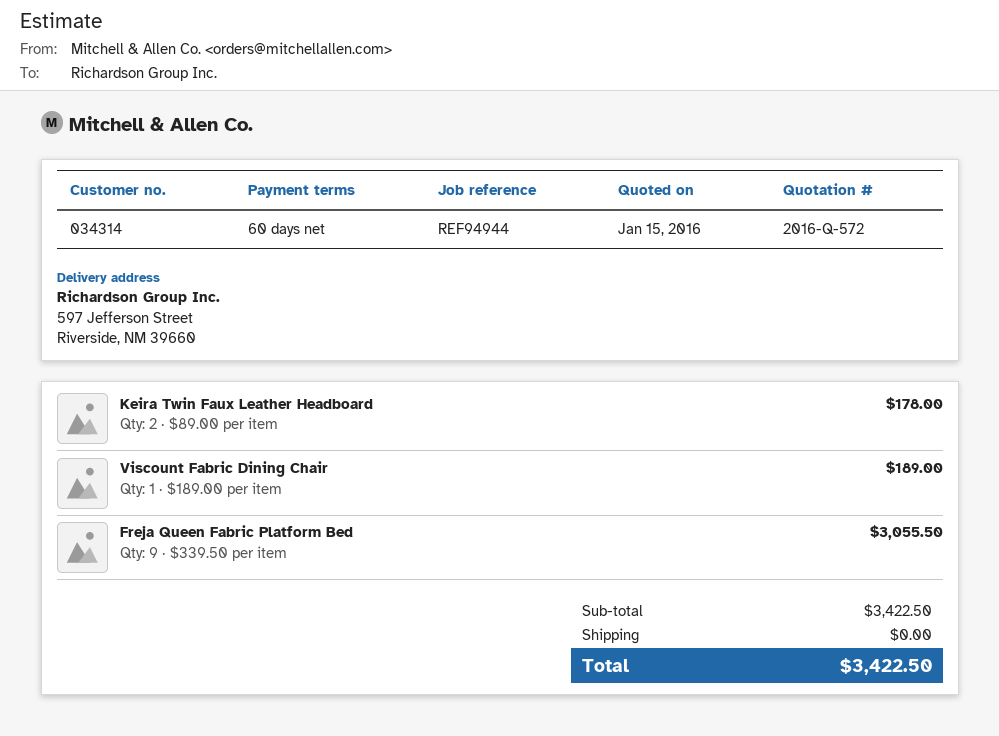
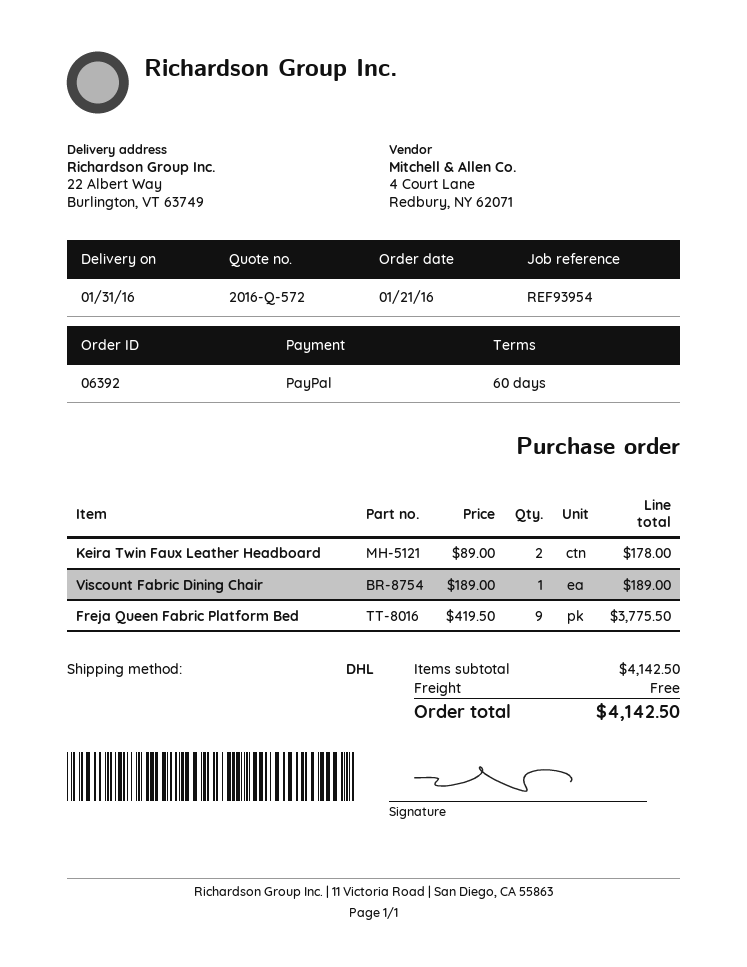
reference: REF94944 -> REF93954
ship to: 597 Jefferson Street, Riverside, NM 39660 -> 22 Albert Way, Burlington, VT 63749
Freja Queen Fabric Platform Bed: 9 x 339.50 = 3055.50 -> 9 x 419.50 = 3775.50
subtotal: 3422.50 -> 4142.50
total: 3422.50 -> 4142.50

